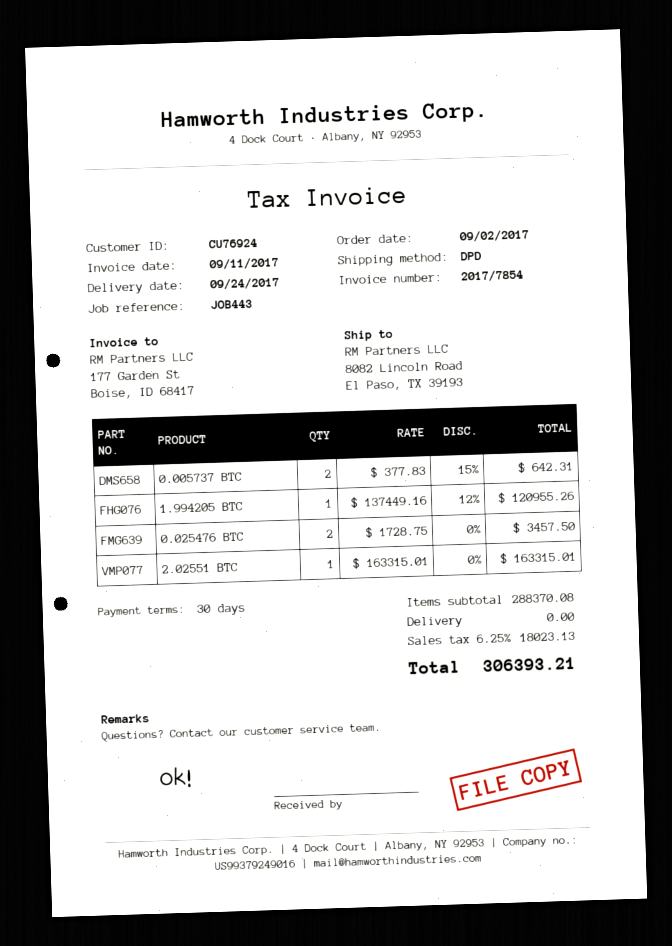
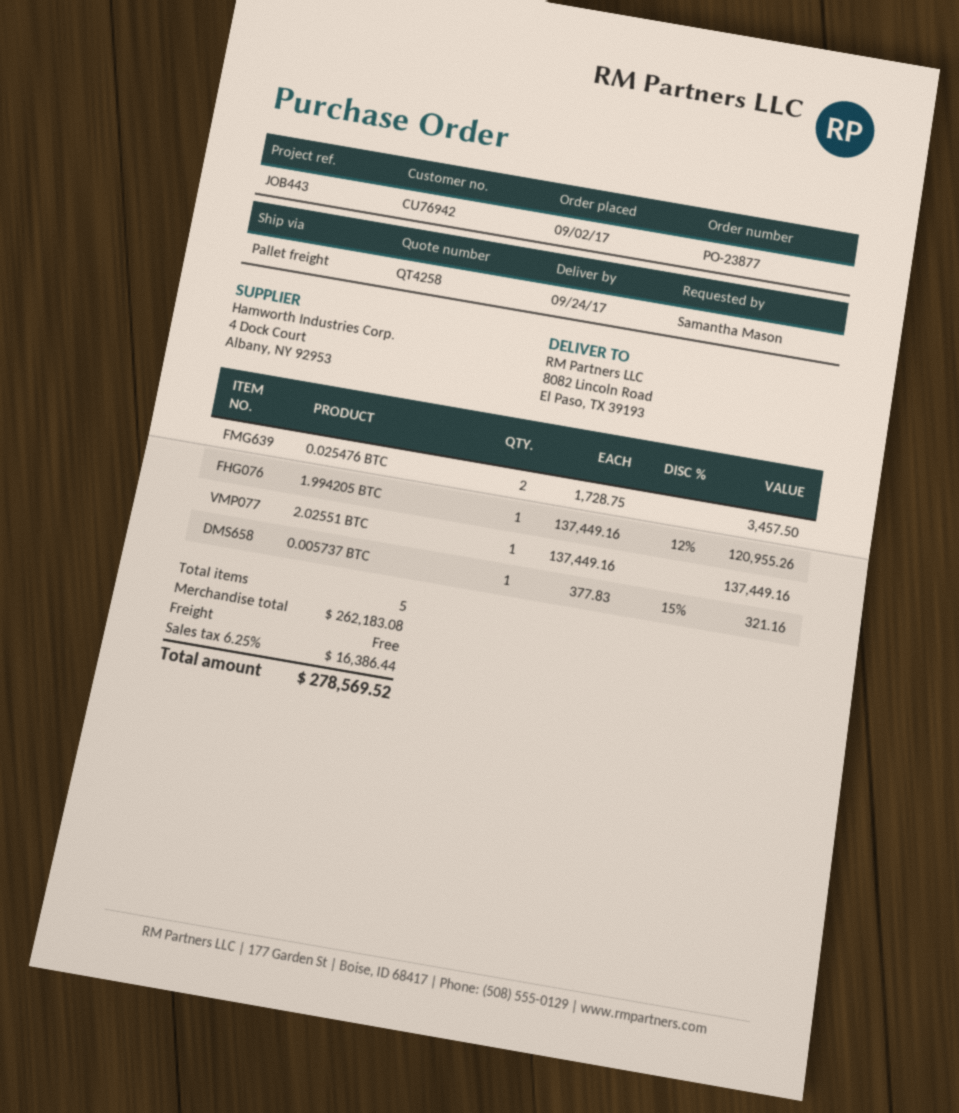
customer number: CU76924 -> CU76942
shipping method: DPD -> pallet freight
0.005737 BTC: 2 x 377.83 - 15% = 642.31 -> 1 x 377.83 - 15% = 321.16
2.02551 BTC: 1 x 163315.01 = 163315.01 -> 1 x 137449.16 = 137449.16
subtotal: 288370.08 -> 262183.08
tax: 6.25% = 18023.13 -> 6.25% = 16386.44
total: 306393.21 -> 278569.52

